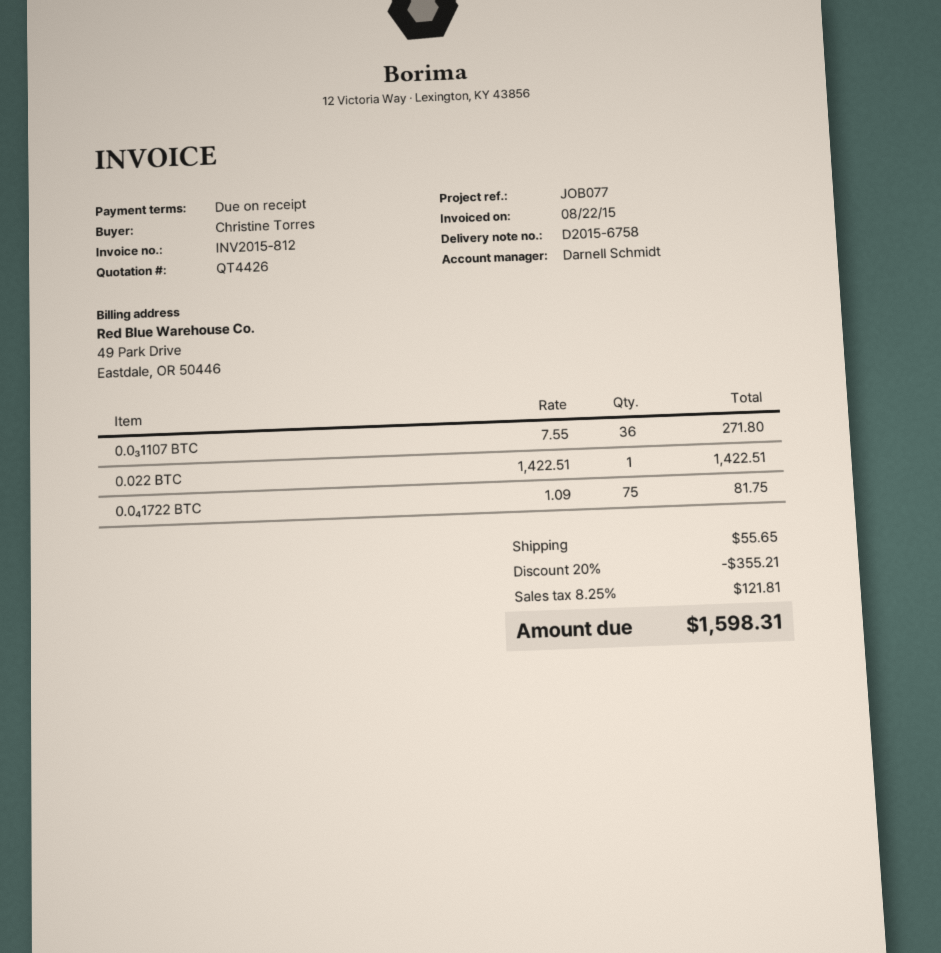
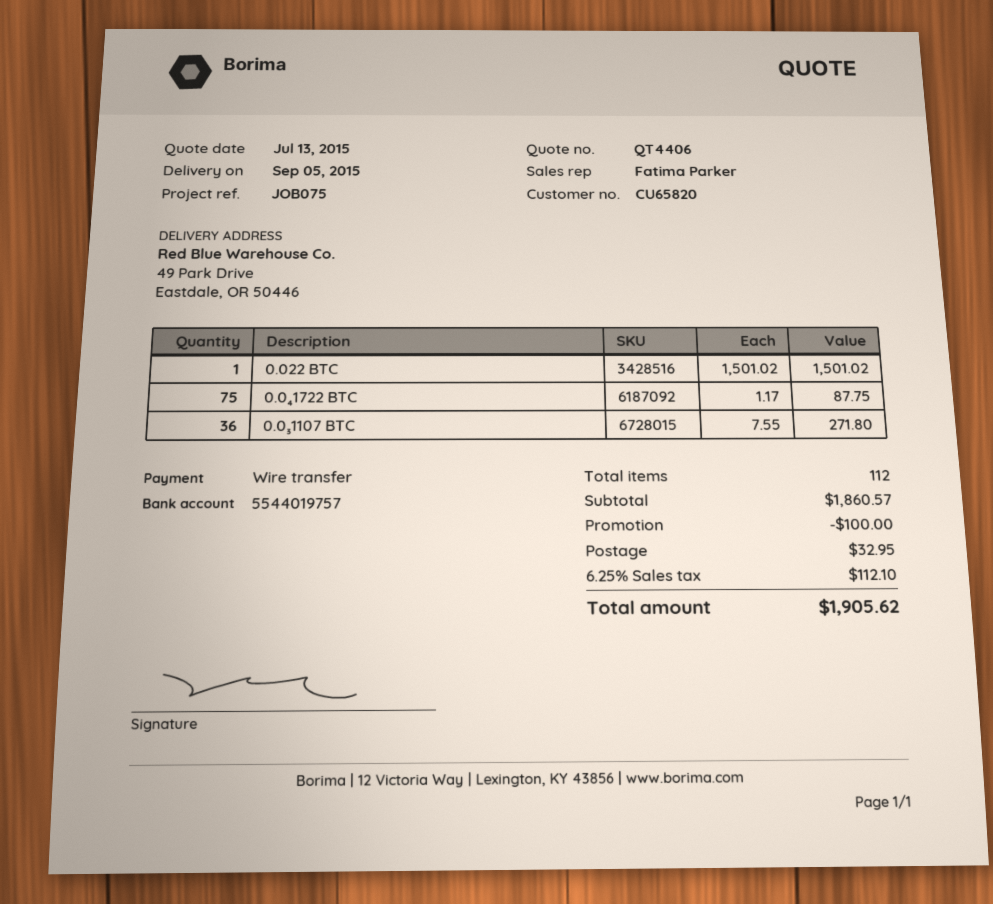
quote number: QT4426 -> QT4406
reference: JOB077 -> JOB075
sales rep: Darnell Schmidt -> Fatima Parker
0.022 BTC: 1 x 1422.51 = 1422.51 -> 1 x 1501.02 = 1501.02
0.0₄1722 BTC: 75 x 1.09 = 81.75 -> 75 x 1.17 = 87.75
discount: 355.21 -> 100.00
shipping: 55.65 -> 32.95
tax: 8.25% = 121.81 -> 6.25% = 112.10
total: 1598.31 -> 1905.62

